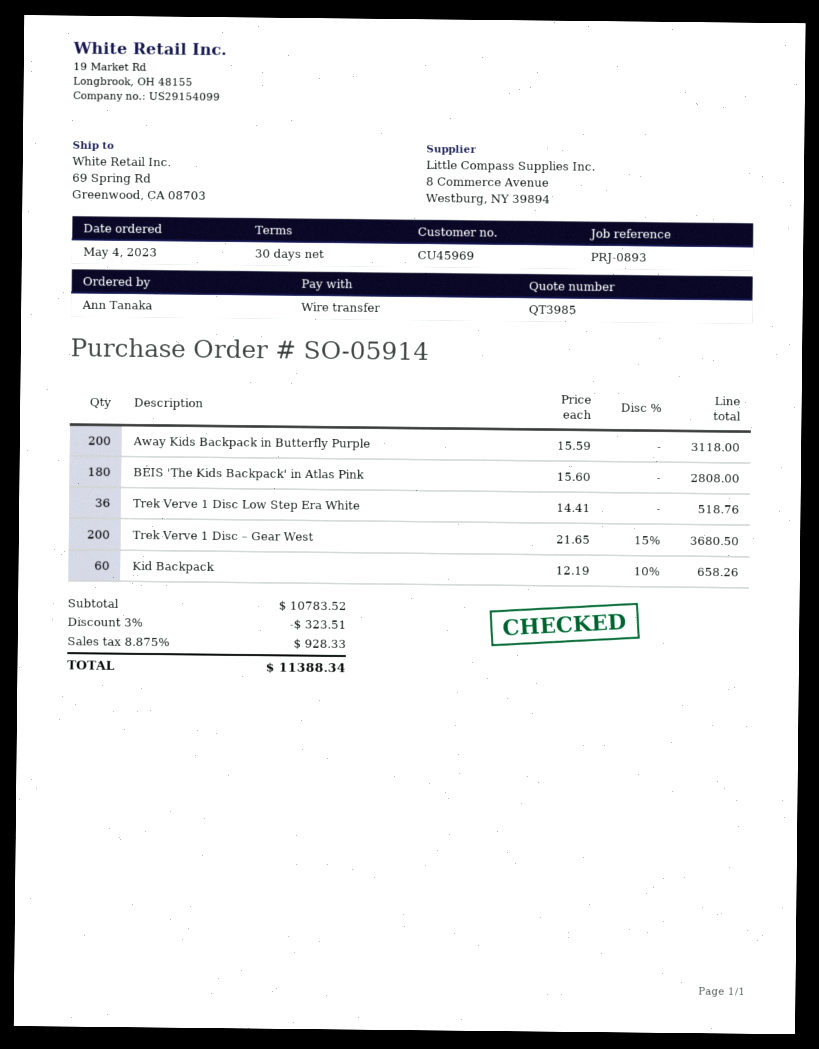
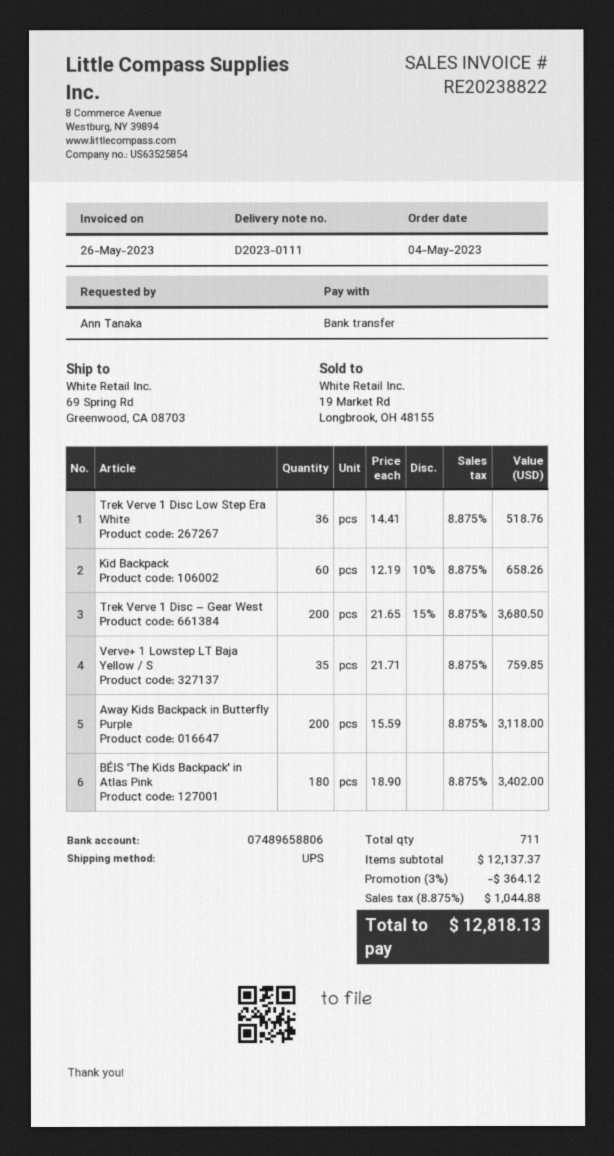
BÉIS 'The Kids Backpack' in Atlas Pink: 180 x 15.60 = 2808.00 -> 180 x 18.90 = 3402.00
Verve+ 1 Lowstep LT Baja Yellow / S: none -> 35 x 21.71 = 759.85
subtotal: 10783.52 -> 12137.37
discount: 3% = 323.51 -> 3% = 364.12
tax: 8.875% = 928.33 -> 8.875% = 1044.88
total: 11388.34 -> 12818.13

